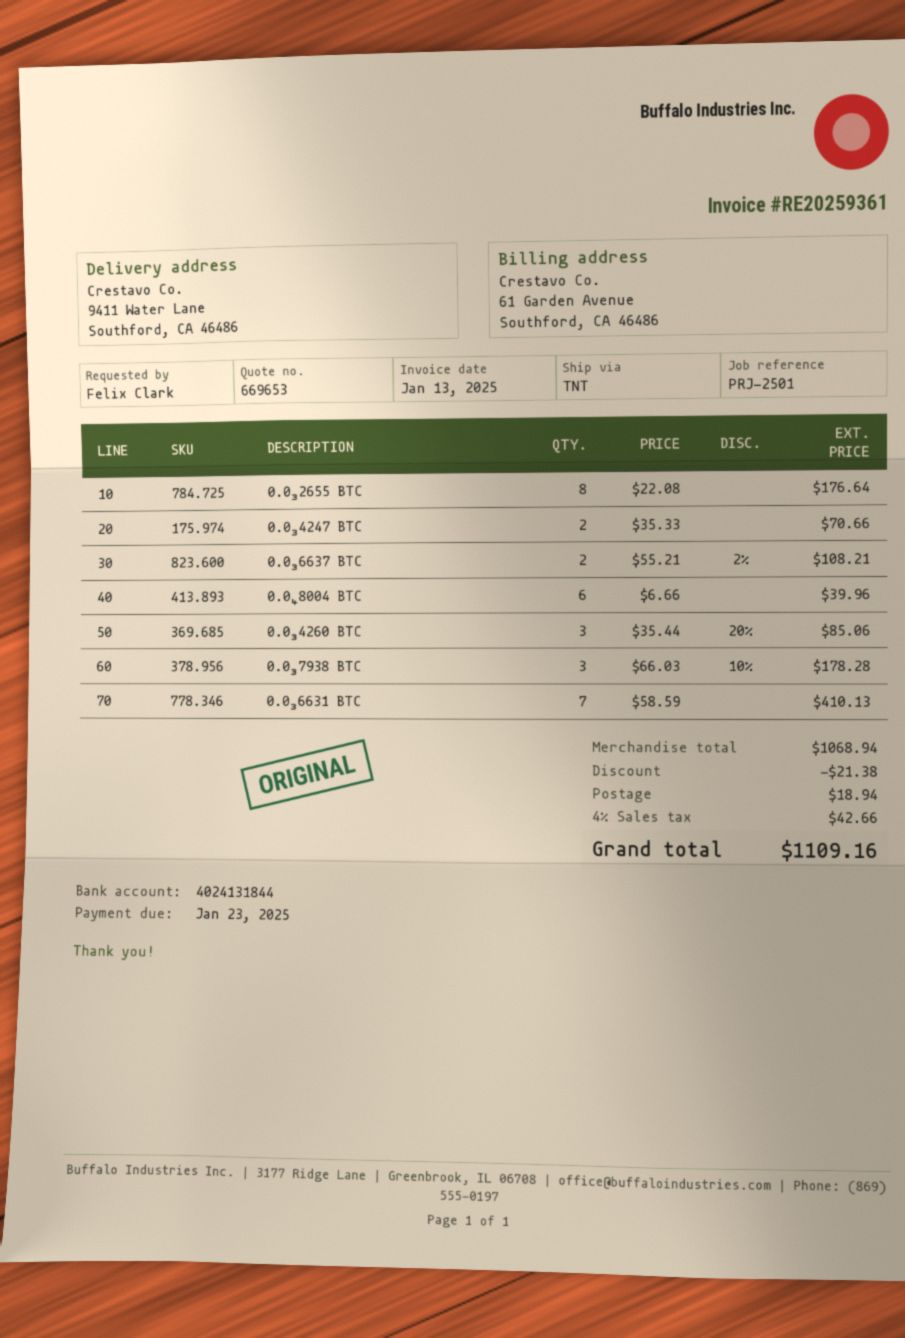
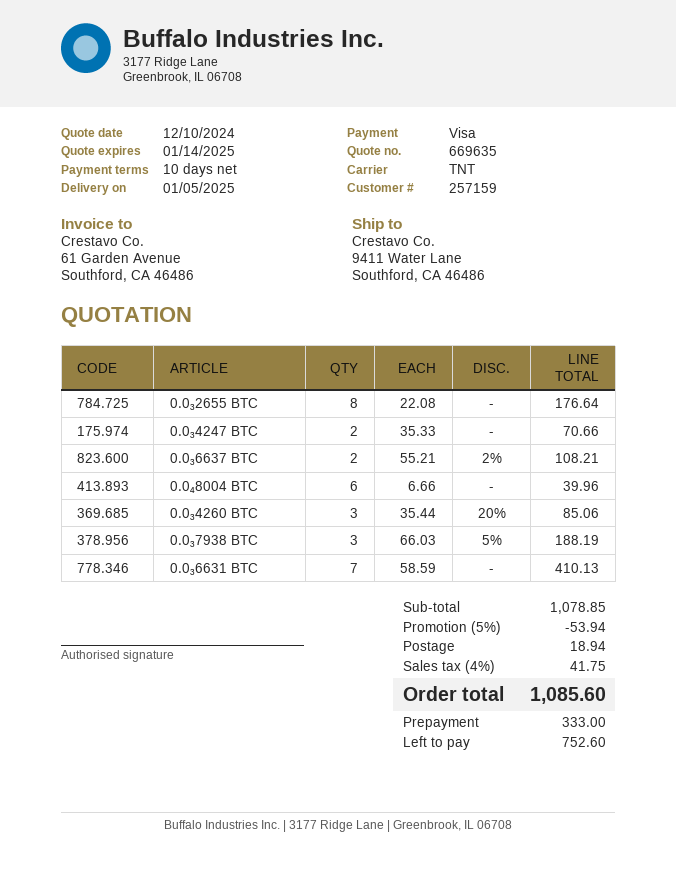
quote number: 669653 -> 669635
0.0₃7938 BTC: 3 x 66.03 - 10% = 178.28 -> 3 x 66.03 - 5% = 188.19
subtotal: 1068.94 -> 1078.85
discount: 21.38 -> 53.94
tax: 4% = 42.66 -> 4% = 41.75
total: 1109.16 -> 1085.60

